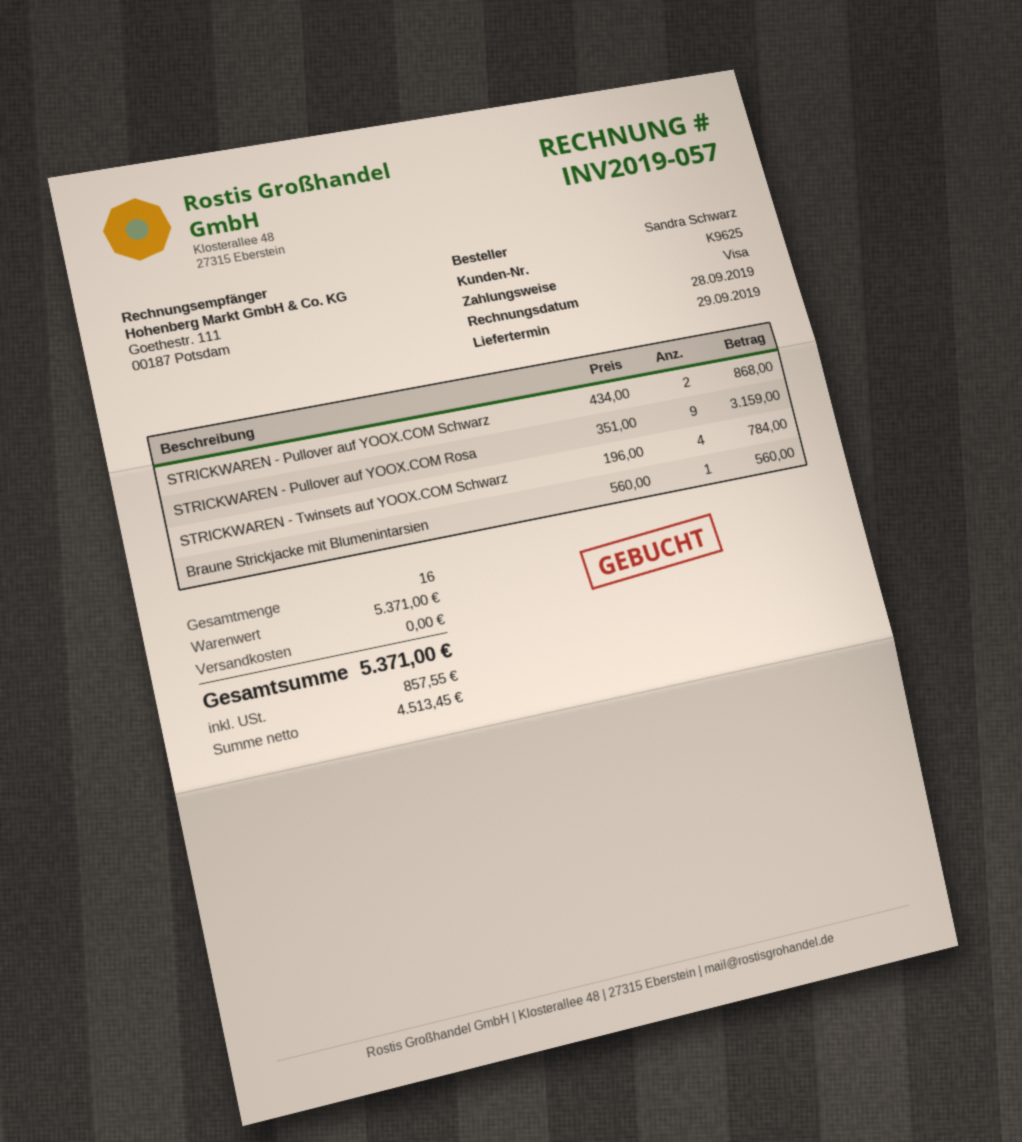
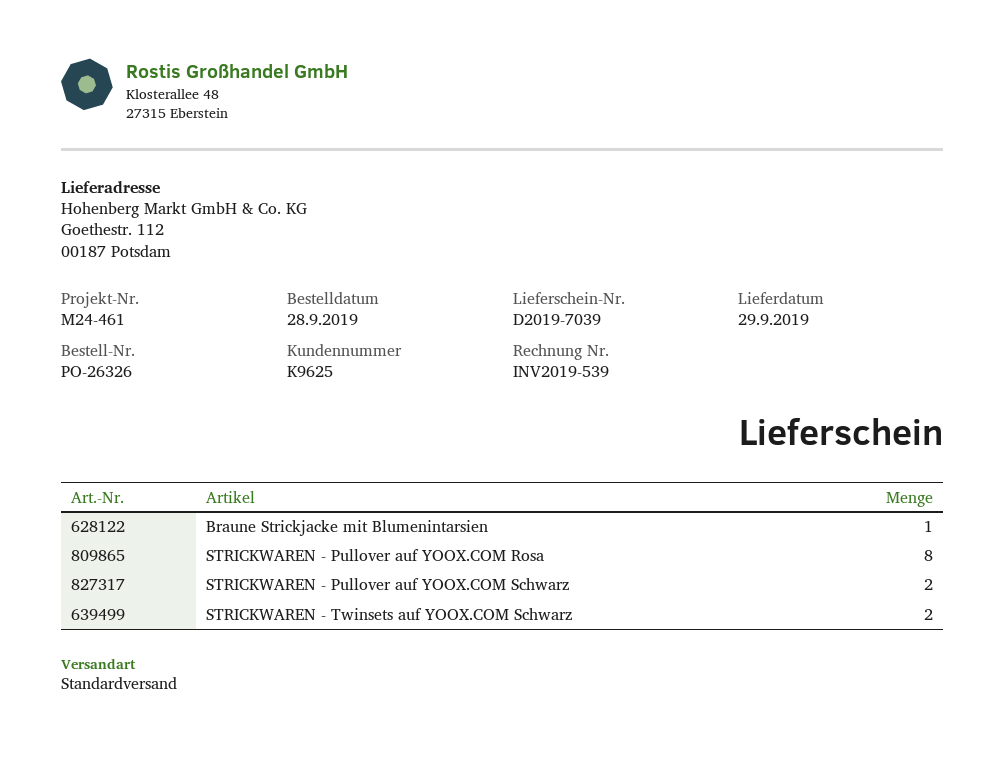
invoice number: INV2019-057 -> INV2019-539
STRICKWAREN - Pullover auf YOOX.COM Rosa: 9 -> 8
STRICKWAREN - Twinsets auf YOOX.COM Schwarz: 4 -> 2

